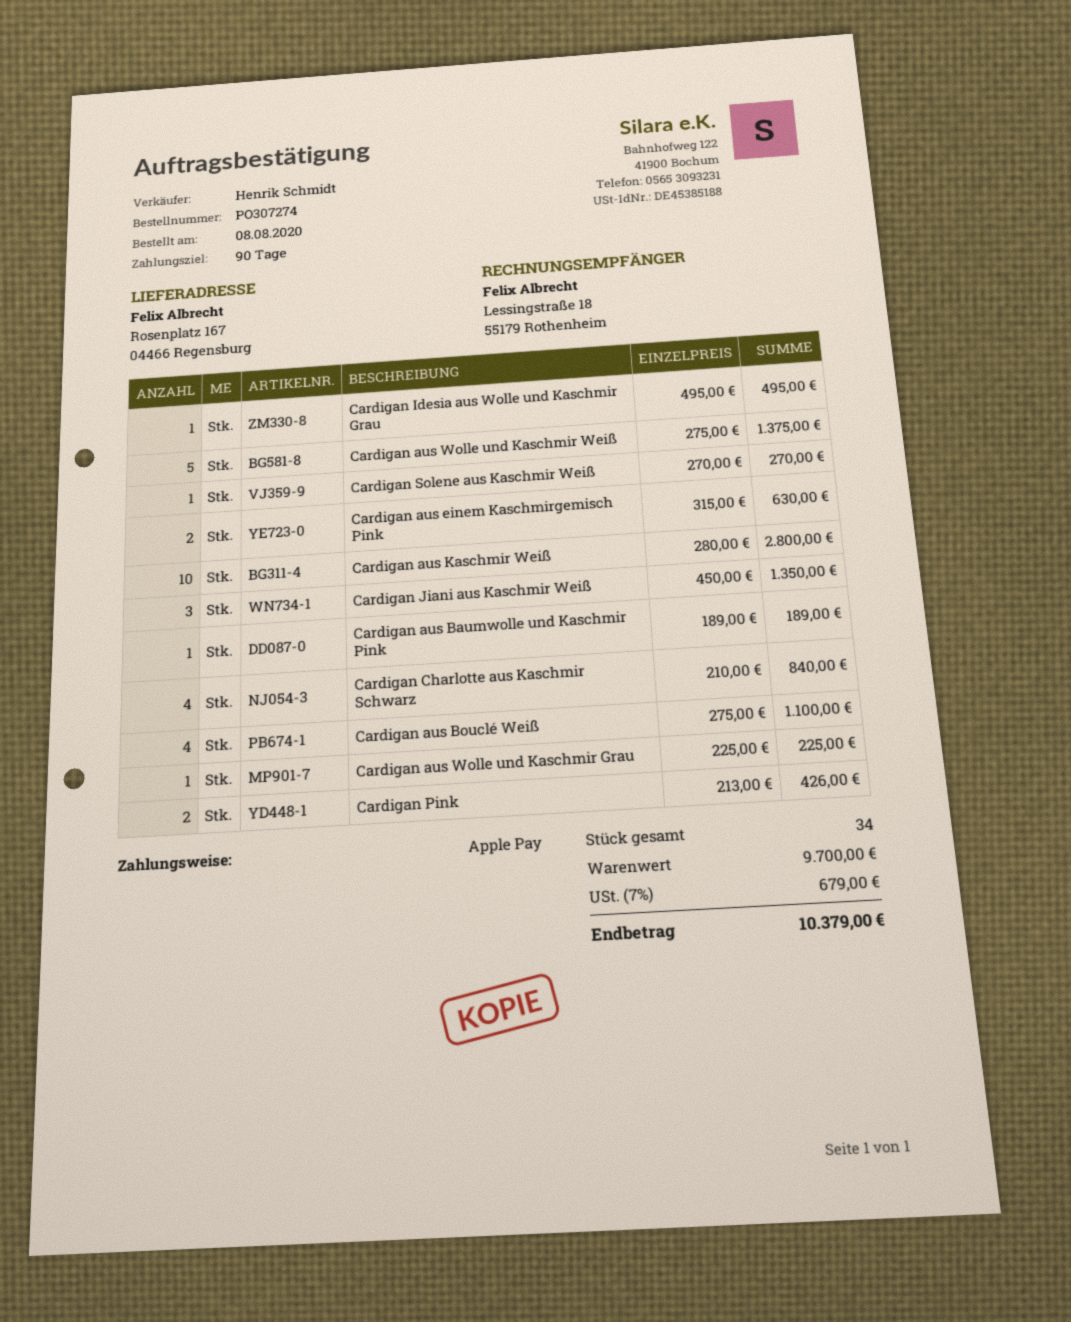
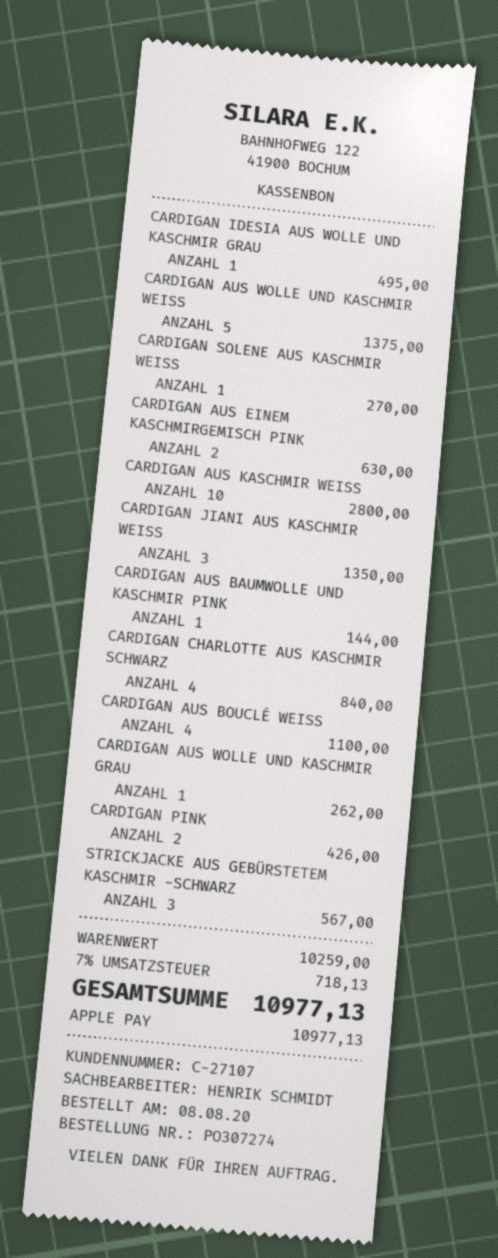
Cardigan aus Baumwolle und Kaschmir Pink: 1 for 189.00 -> 1 for 144.00
Cardigan aus Wolle und Kaschmir Grau: 1 for 225.00 -> 1 for 262.00
STRICKJACKE AUS GEBÜRSTETEM KASCHMIR -SCHWARZ: none -> 3 for 567.00
subtotal: 9700.00 -> 10259.00
tax: 7% = 679.00 -> 7% = 718.13
total: 10379.00 -> 10977.13

